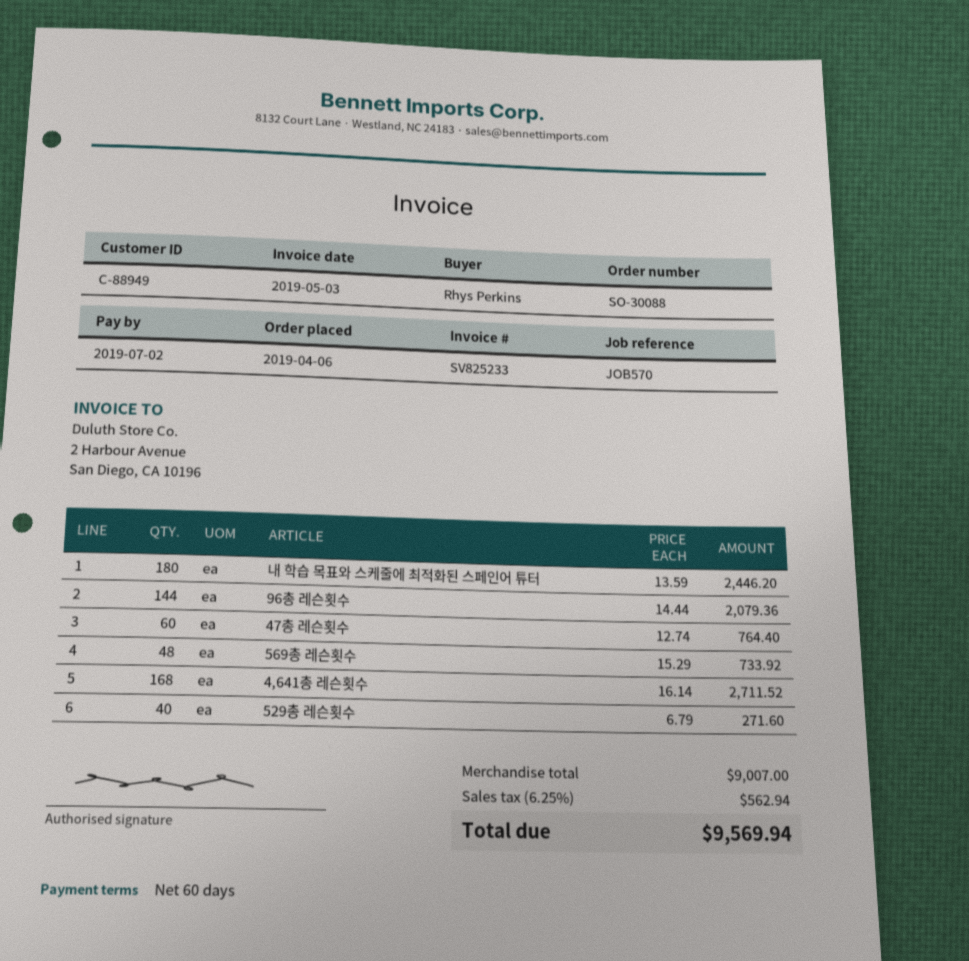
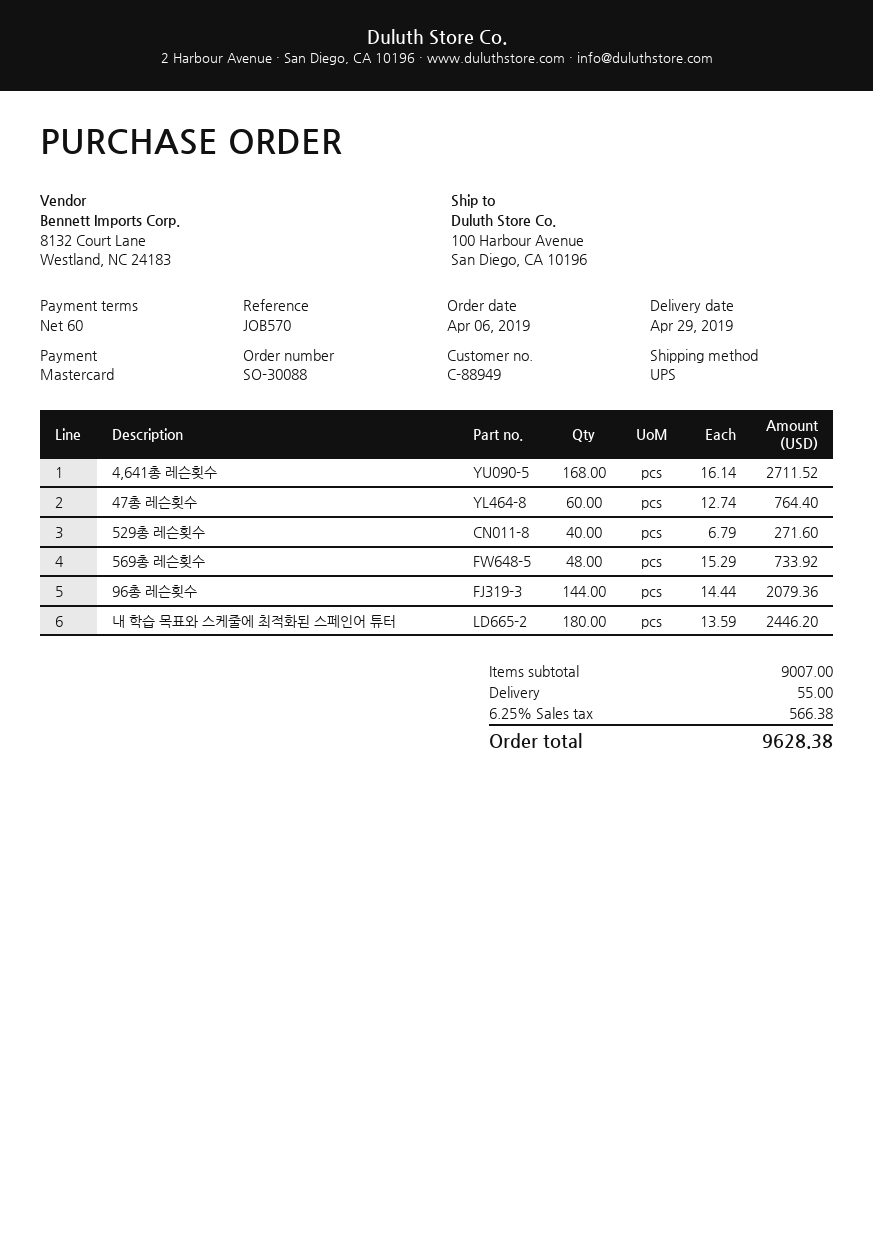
shipping: none -> 55.00
tax: 6.25% = 562.94 -> 6.25% = 566.38
total: 9569.94 -> 9628.38

